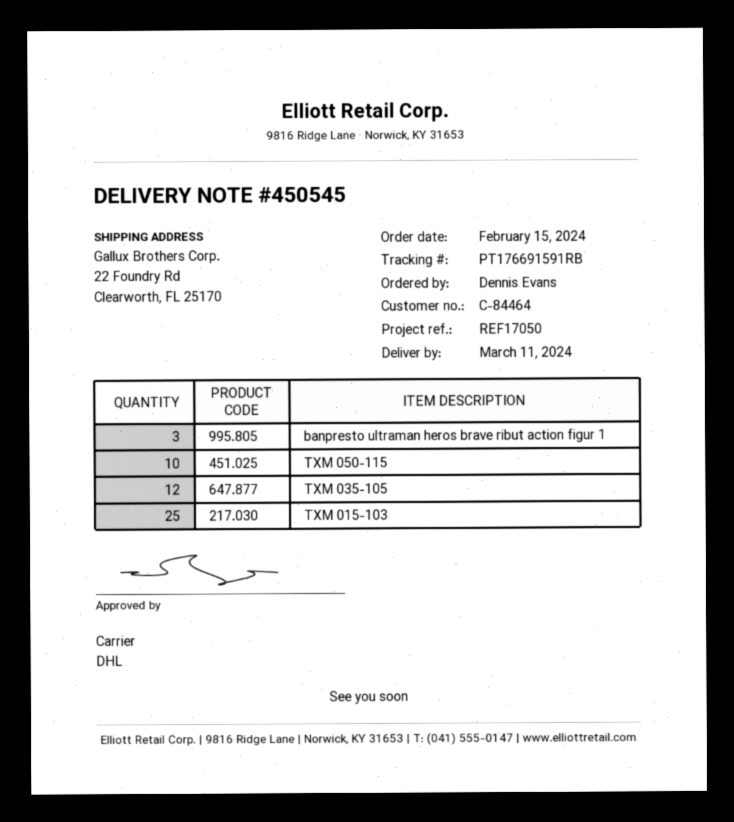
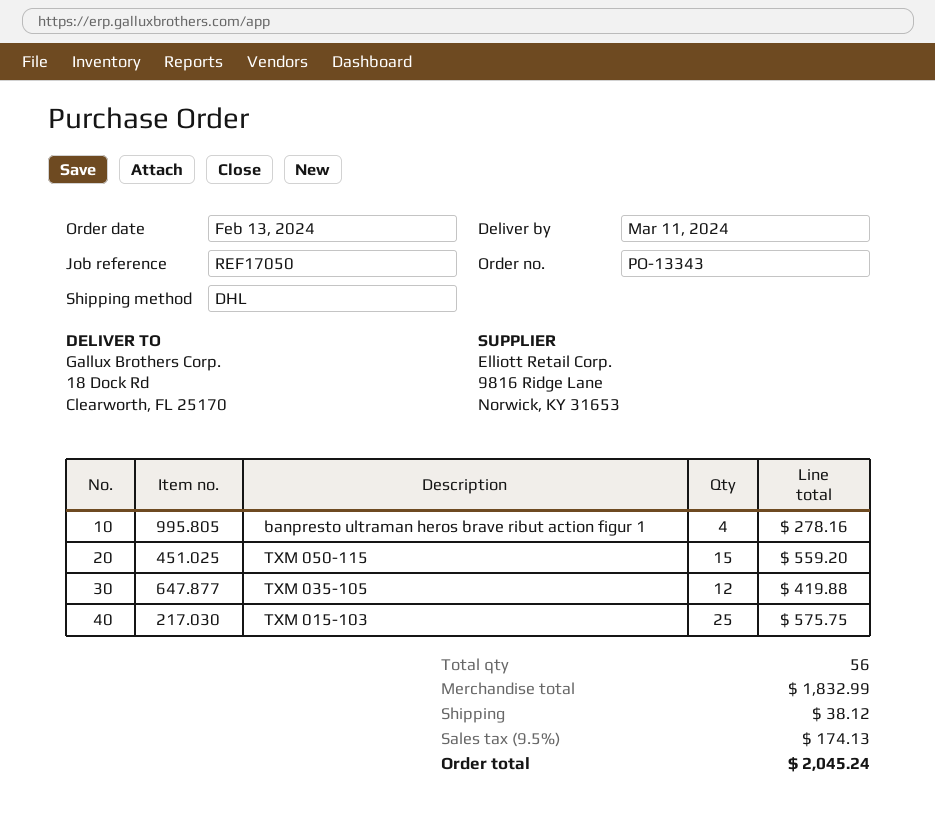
order date: 2024-02-15 -> 2024-02-13
ship to: 22 Foundry Rd, Clearworth, FL 25170 -> 18 Dock Rd, Clearworth, FL 25170
banpresto ultraman heros brave ribut action figur 1: 3 -> 4
TXM 050-115: 10 -> 15

